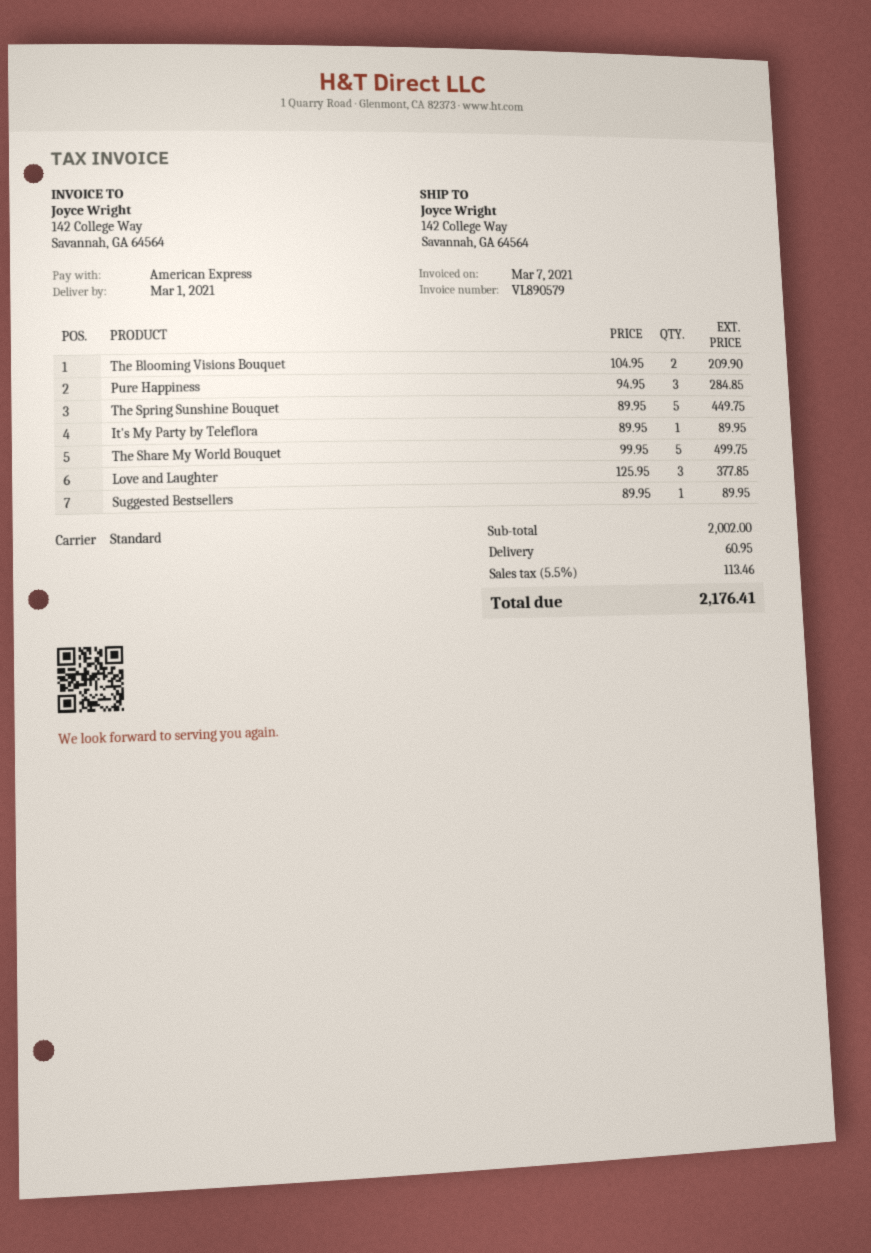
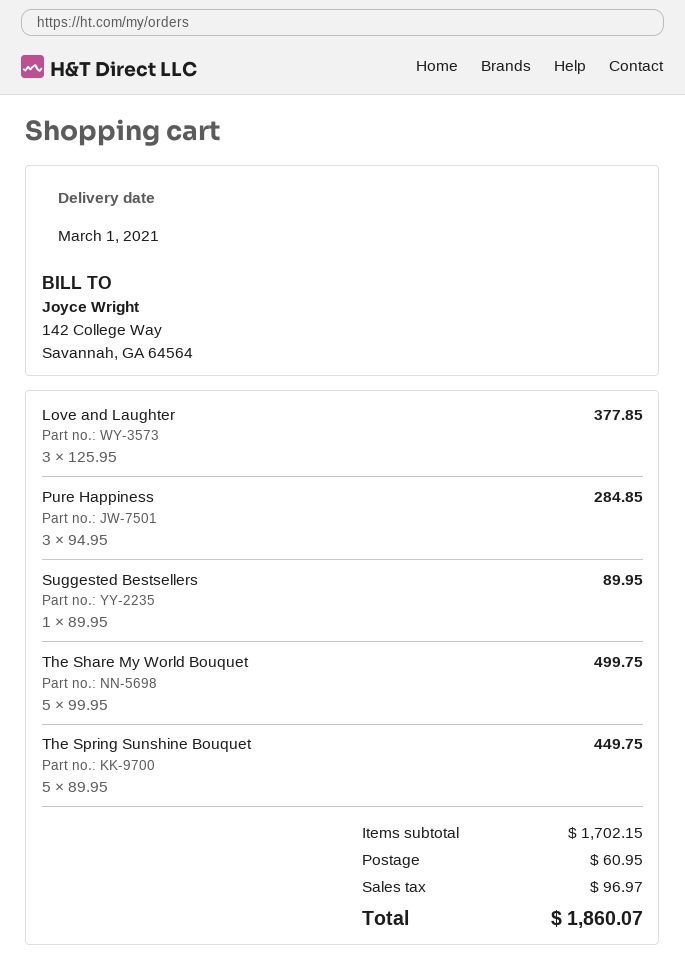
The Blooming Visions Bouquet: 2 x 104.95 = 209.90 -> none
It's My Party by Teleflora: 1 x 89.95 = 89.95 -> none
subtotal: 2002.00 -> 1702.15
tax: 113.46 -> 96.97
total: 2176.41 -> 1860.07

